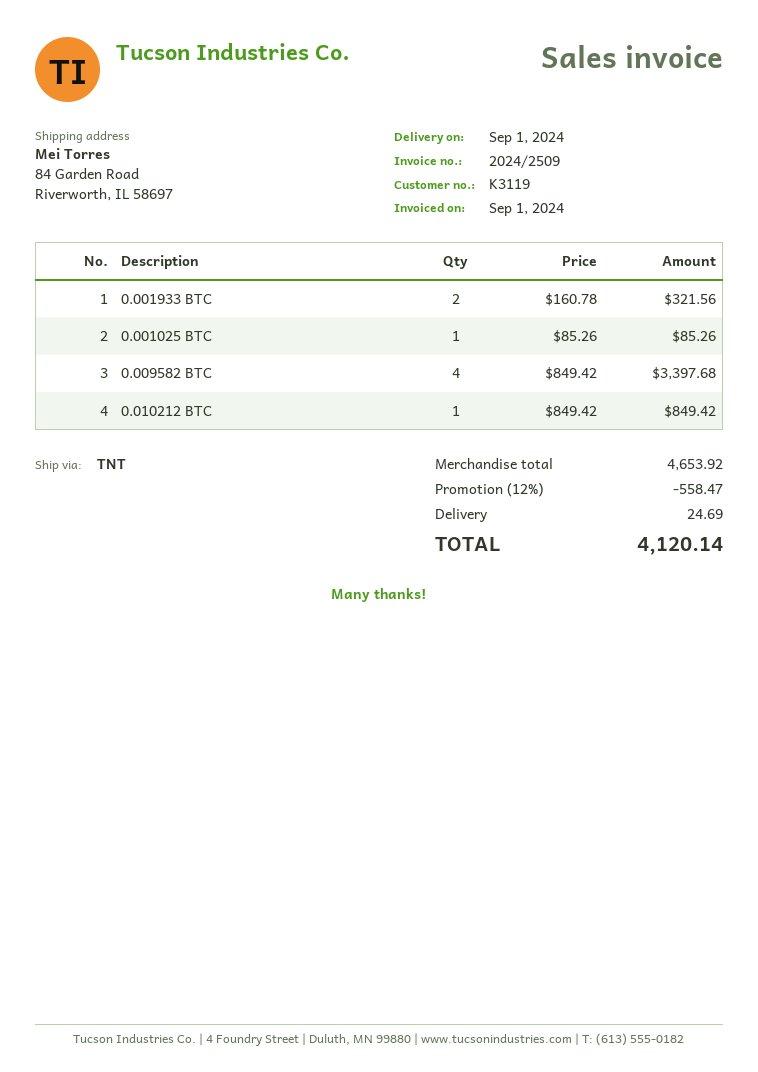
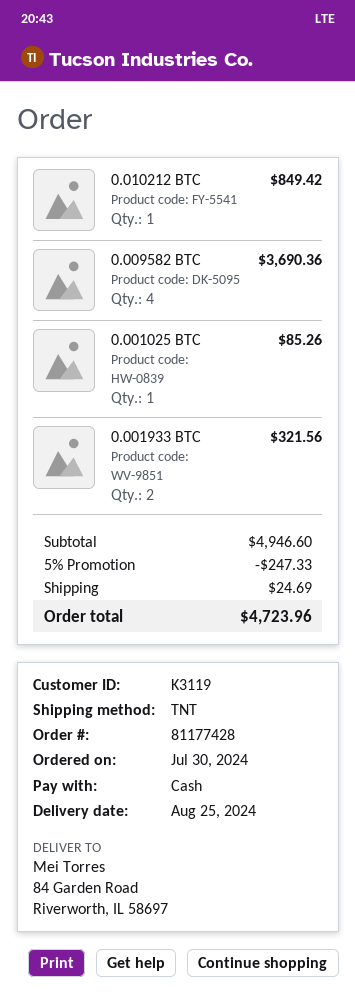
delivery date: 2024-09-01 -> 2024-08-25
0.009582 BTC: 4 for 3397.68 -> 4 for 3690.36
subtotal: 4653.92 -> 4946.60
discount: 12% = 558.47 -> 5% = 247.33
total: 4120.14 -> 4723.96

